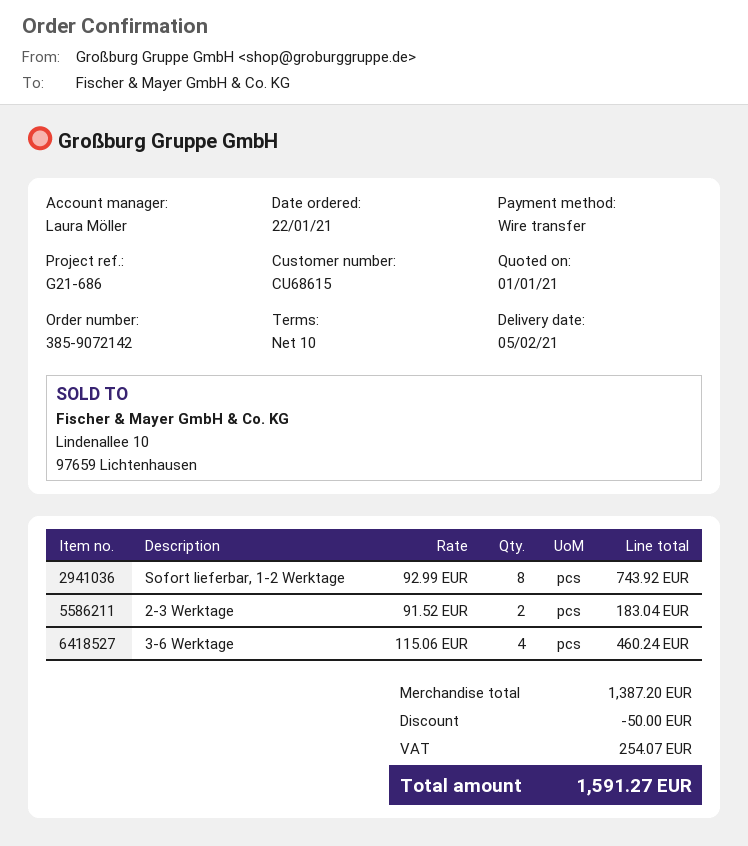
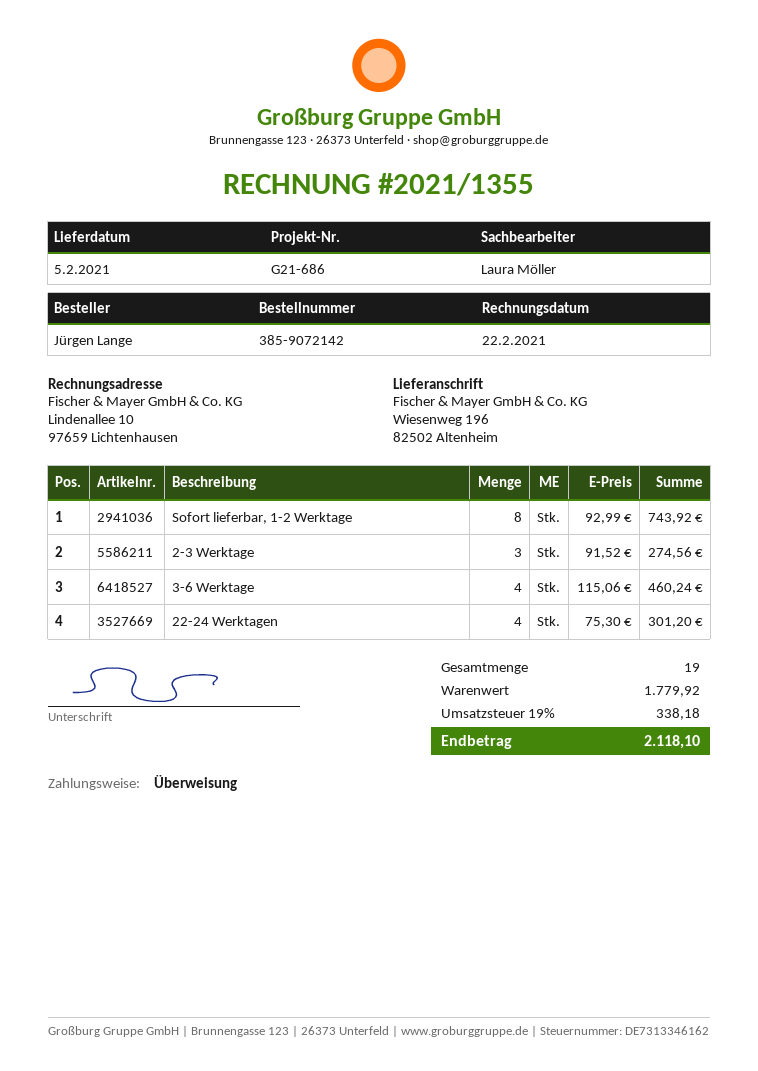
2-3 Werktage: 2 x 91.52 = 183.04 -> 3 x 91.52 = 274.56
22-24 Werktagen: none -> 4 x 75.30 = 301.20
subtotal: 1387.20 -> 1779.92
discount: 50.00 -> none
tax: 254.07 -> 338.18
total: 1591.27 -> 2118.10

